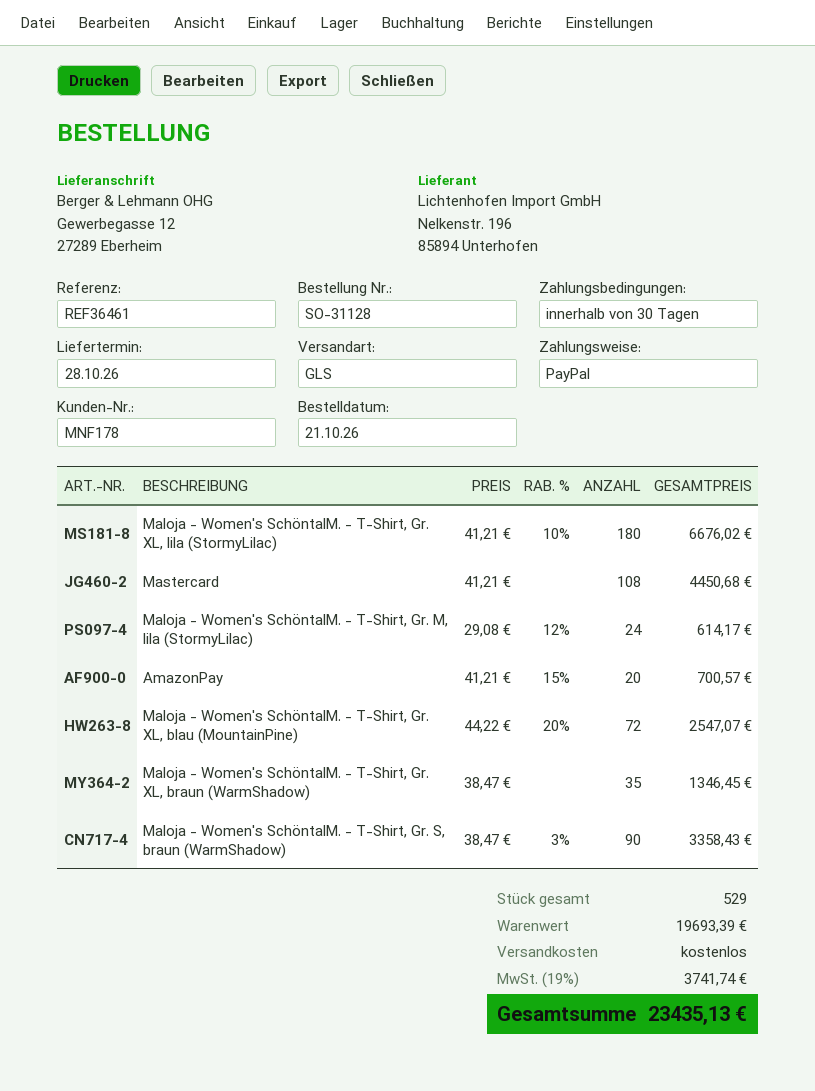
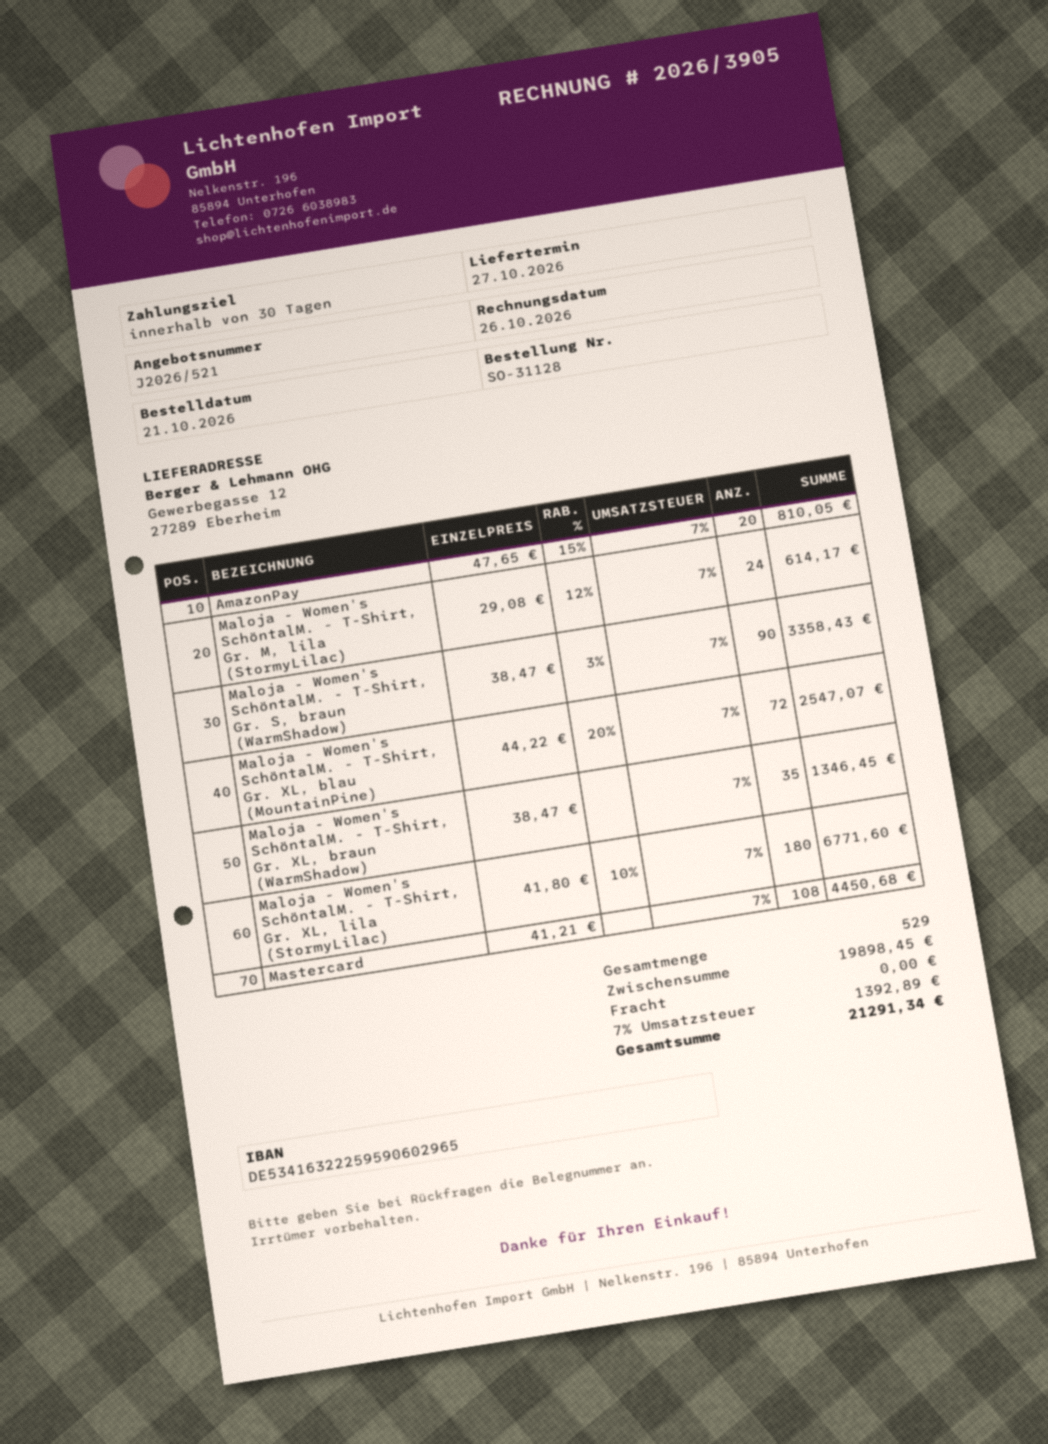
delivery date: 2026-10-28 -> 2026-10-27
Maloja - Women's SchöntalM. - T-Shirt, Gr. XL, lila (StormyLilac): 180 x 41.21 - 10% = 6676.02 -> 180 x 41.80 - 10% = 6771.60
AmazonPay: 20 x 41.21 - 15% = 700.57 -> 20 x 47.65 - 15% = 810.05
subtotal: 19693.39 -> 19898.45
tax: 19% = 3741.74 -> 7% = 1392.89
total: 23435.13 -> 21291.34

